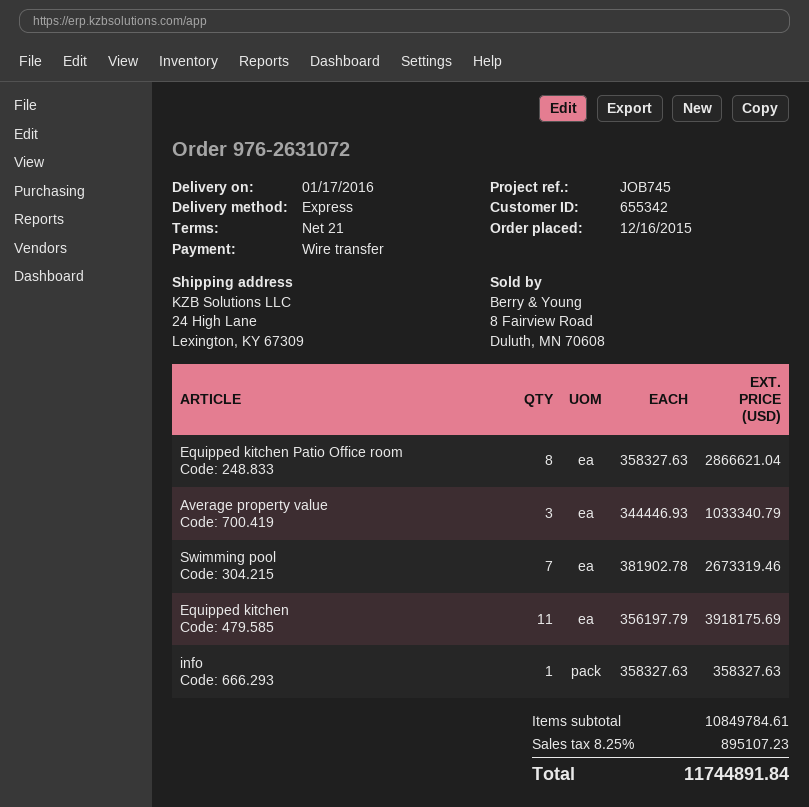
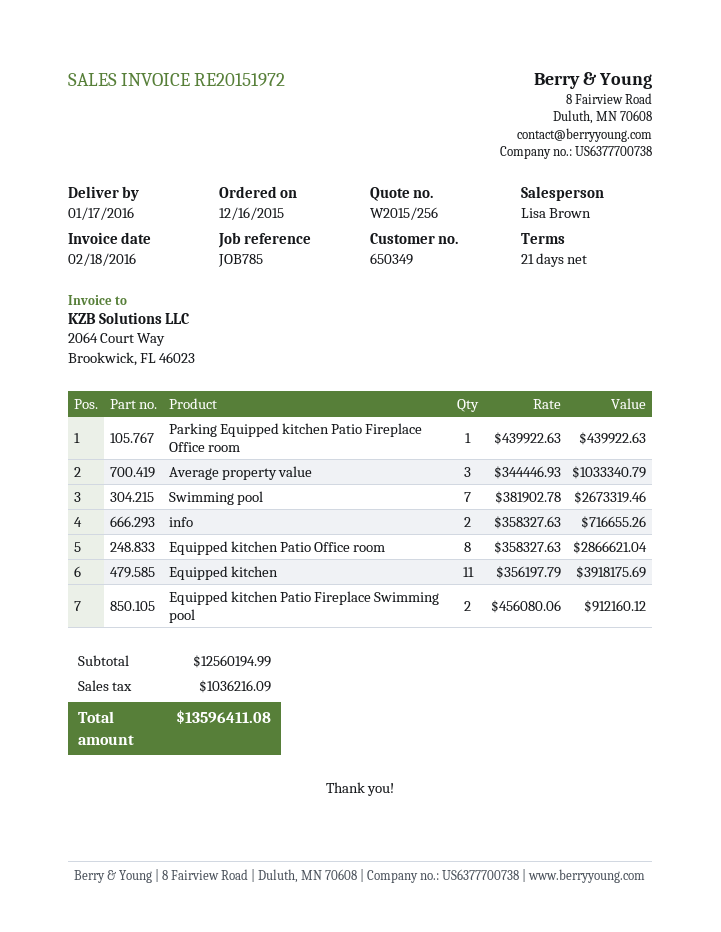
customer number: 655342 -> 650349
reference: JOB745 -> JOB785
info: 1 x 358327.63 = 358327.63 -> 2 x 358327.63 = 716655.26
Parking Equipped kitchen Patio Fireplace Office room: none -> 1 x 439922.63 = 439922.63
Equipped kitchen Patio Fireplace Swimming pool: none -> 2 x 456080.06 = 912160.12
subtotal: 10849784.61 -> 12560194.99
tax: 895107.23 -> 1036216.09
total: 11744891.84 -> 13596411.08

